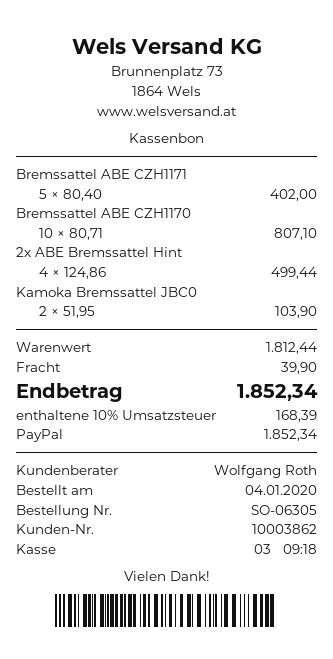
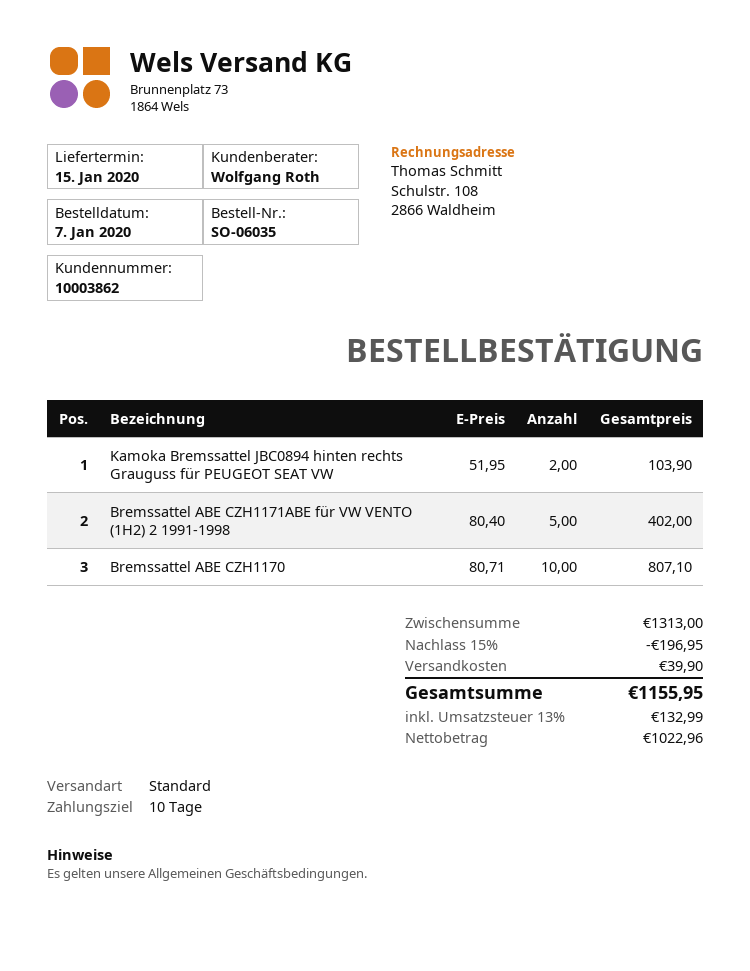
order number: SO-06305 -> SO-06035
order date: 2020-01-04 -> 2020-01-07
2x ABE Bremssattel Hint: 4 x 124.86 = 499.44 -> none
subtotal: 1812.44 -> 1313.00
discount: none -> 15% = 196.95
tax: 10% = 168.39 -> 13% = 132.99
total: 1852.34 -> 1155.95

